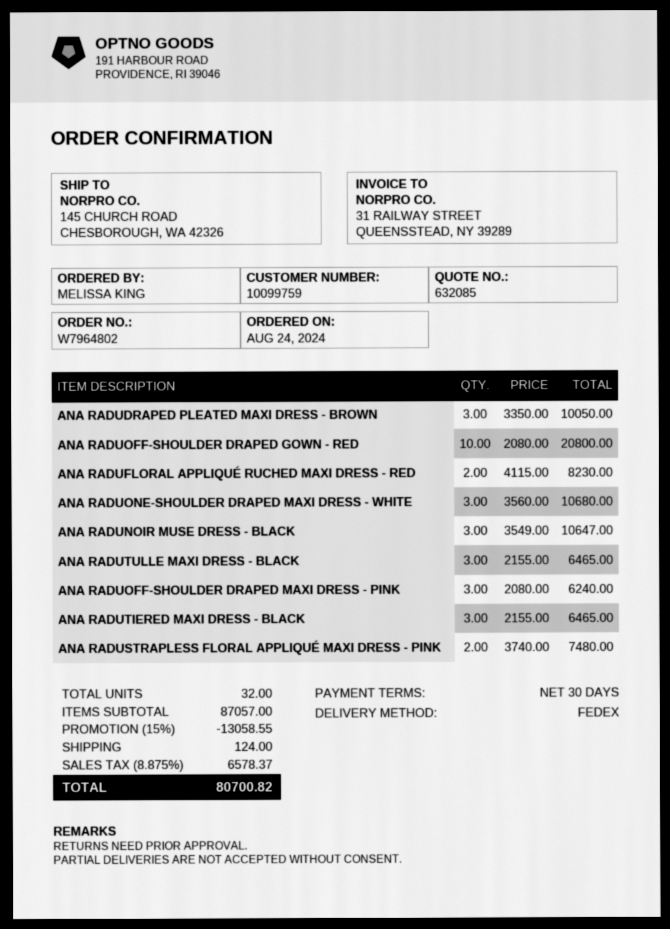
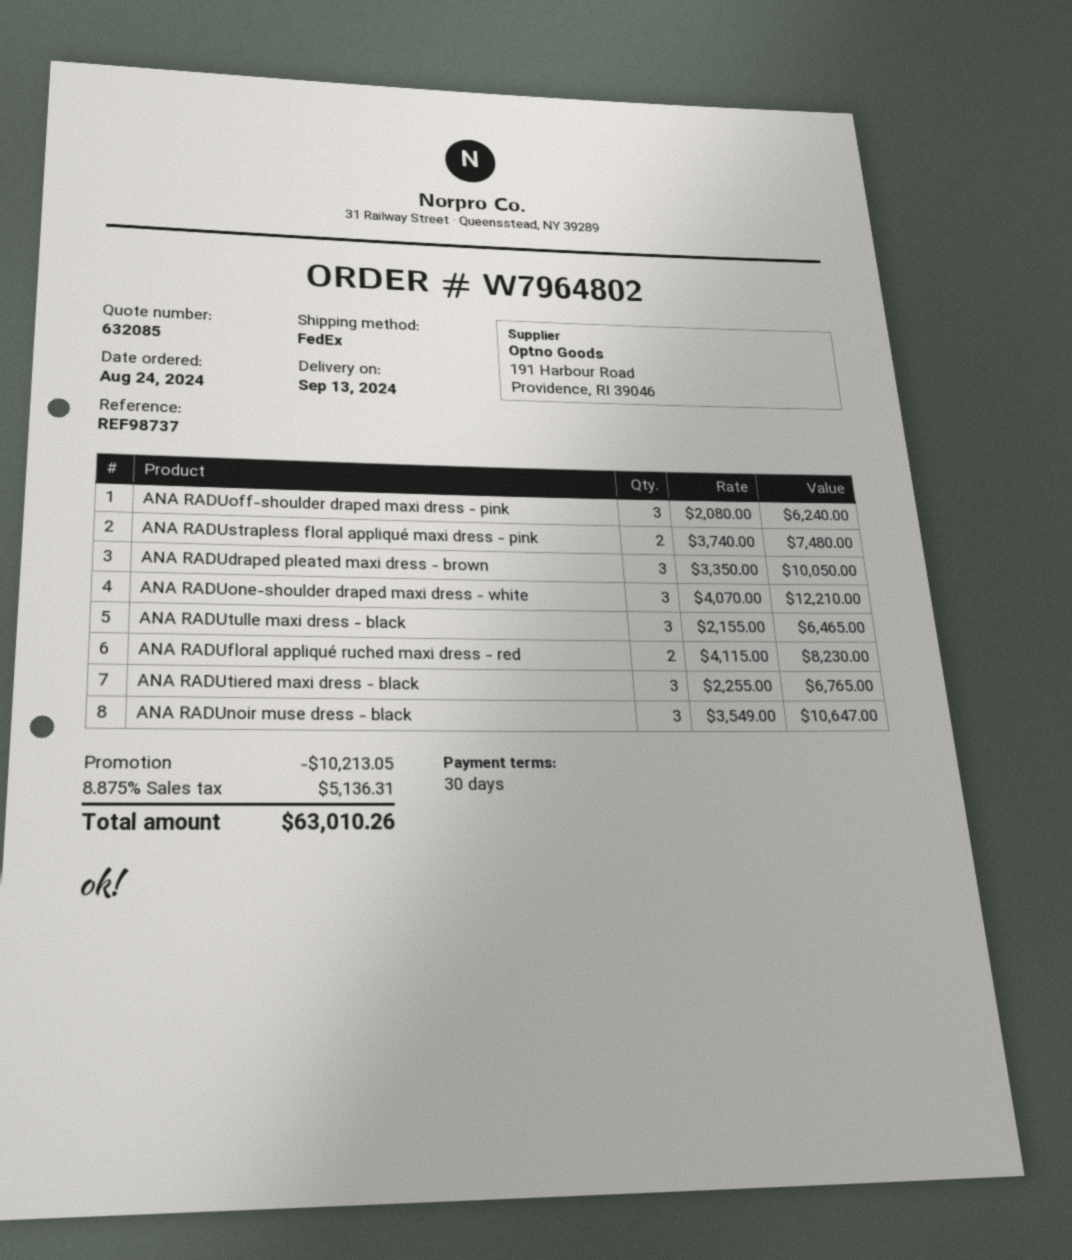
ANA RADUOFF-SHOULDER DRAPED GOWN - RED: 10 x 2080.00 = 20800.00 -> none
ANA RADUONE-SHOULDER DRAPED MAXI DRESS - WHITE: 3 x 3560.00 = 10680.00 -> 3 x 4070.00 = 12210.00
ANA RADUTIERED MAXI DRESS - BLACK: 3 x 2155.00 = 6465.00 -> 3 x 2255.00 = 6765.00
discount: 13058.55 -> 10213.05
shipping: 124.00 -> none
tax: 8.875% = 6578.37 -> 8.875% = 5136.31
total: 80700.82 -> 63010.26

